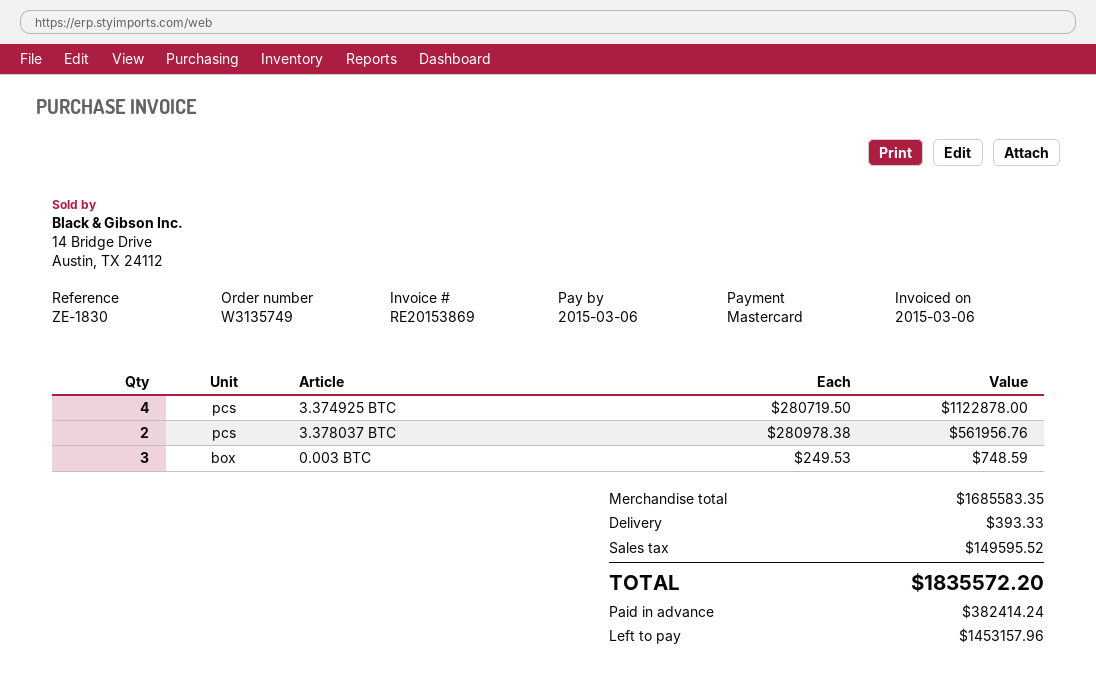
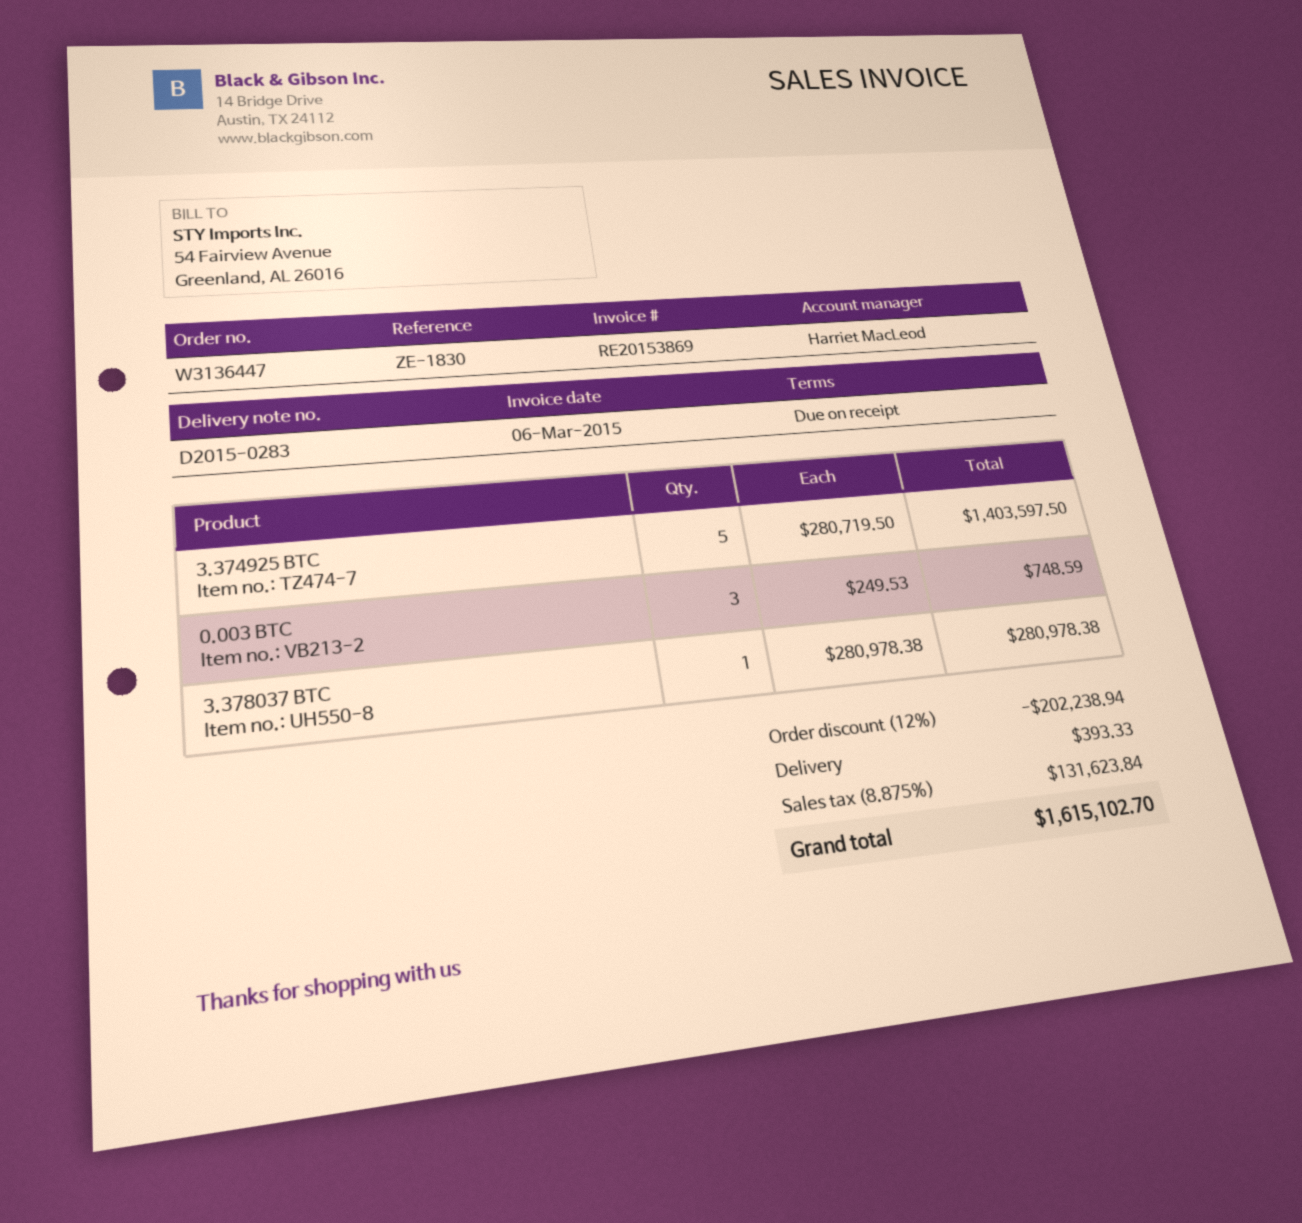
order number: W3135749 -> W3136447
3.374925 BTC: 4 x 280719.50 = 1122878.00 -> 5 x 280719.50 = 1403597.50
3.378037 BTC: 2 x 280978.38 = 561956.76 -> 1 x 280978.38 = 280978.38
discount: none -> 12% = 202238.94
tax: 149595.52 -> 131623.84
total: 1835572.20 -> 1615102.70

